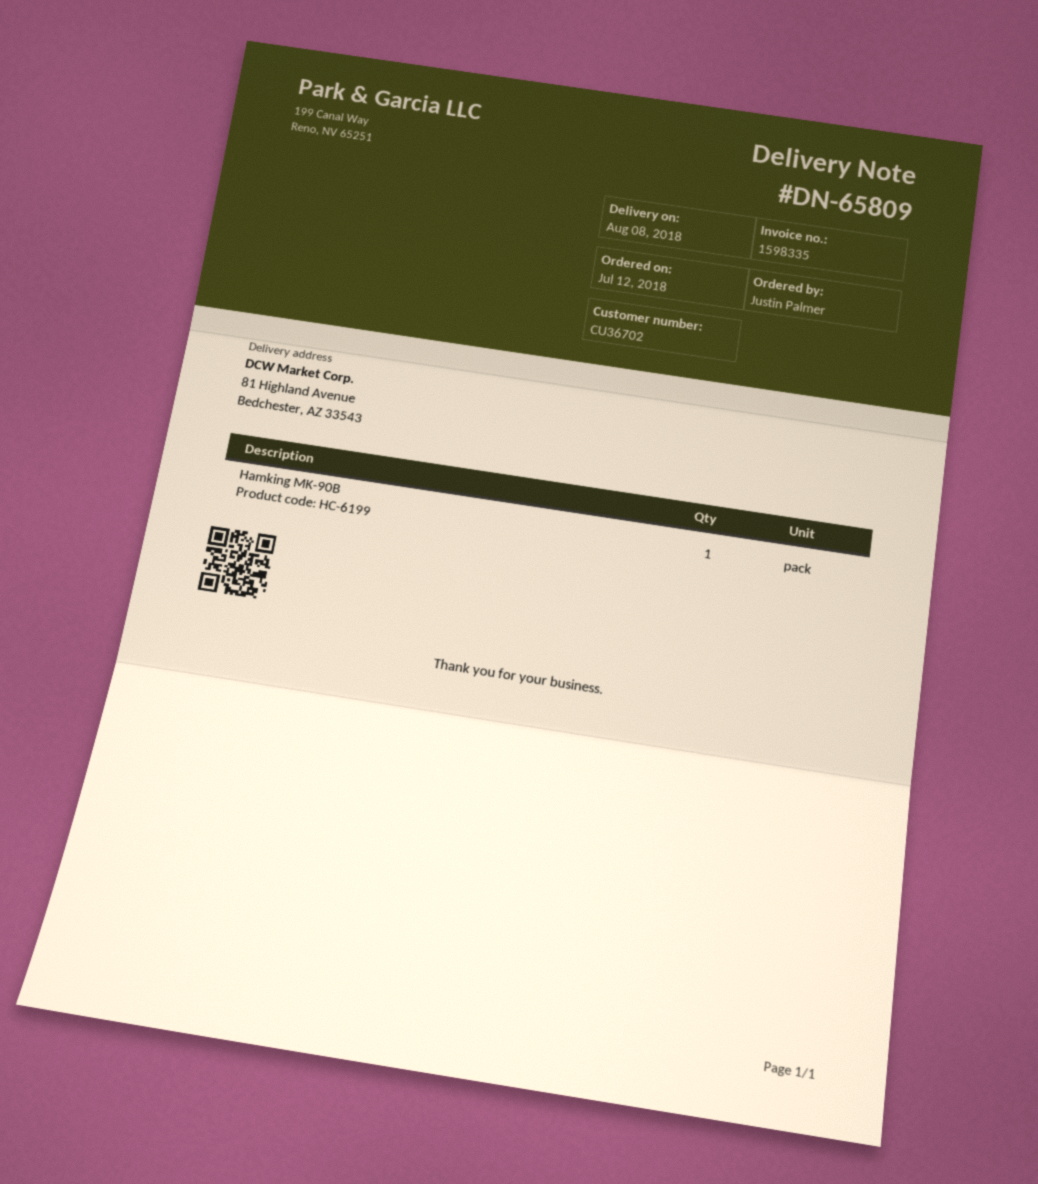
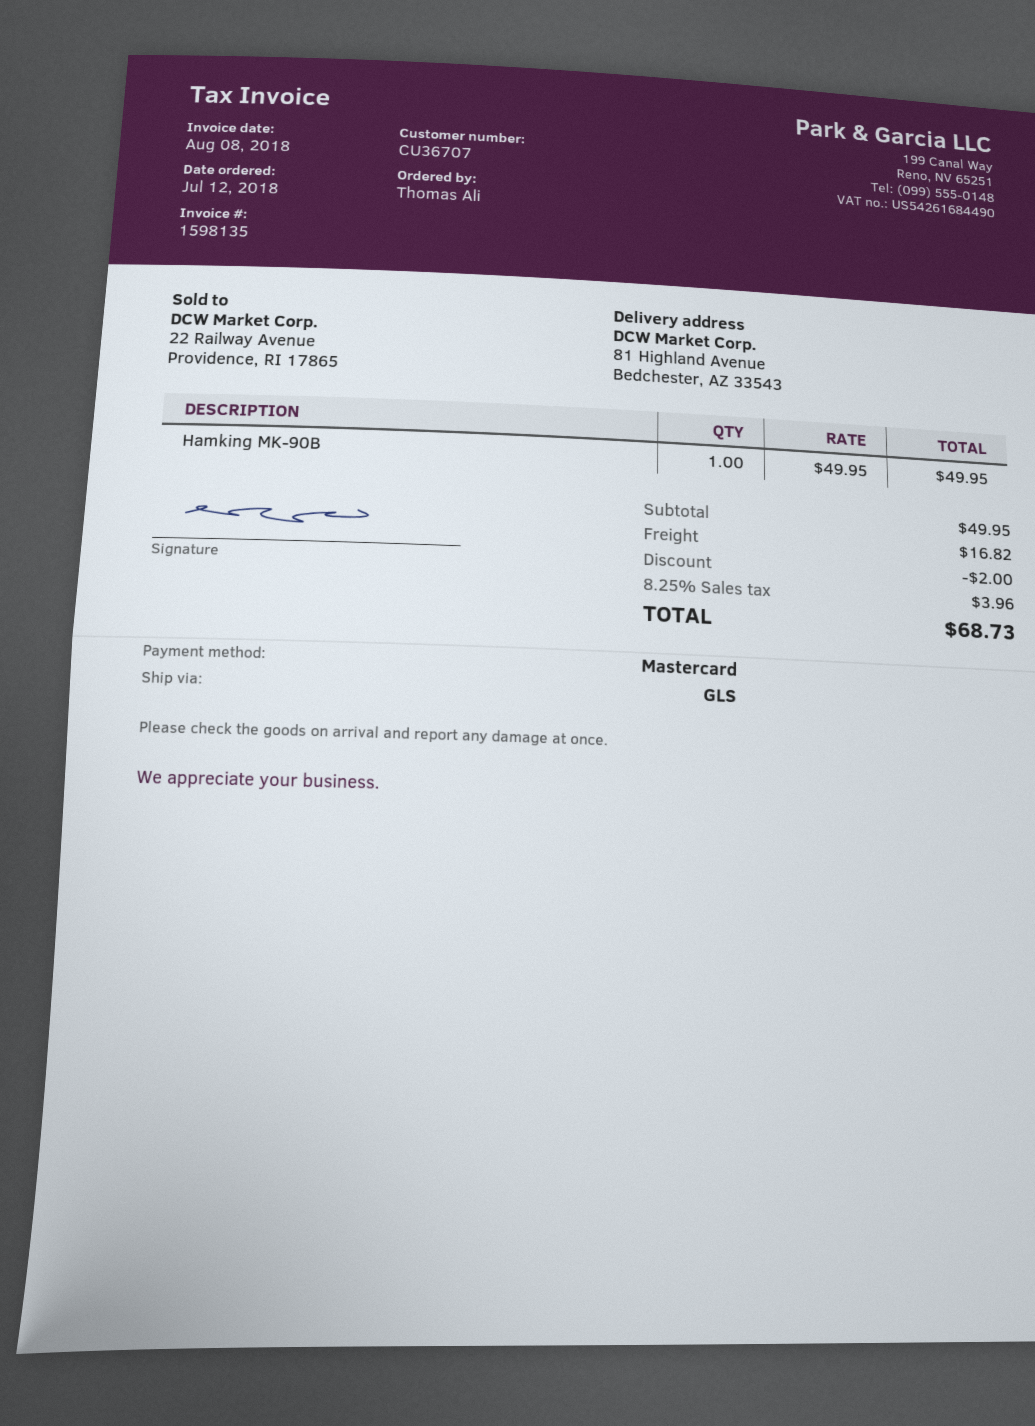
invoice number: 1598335 -> 1598135
customer number: CU36702 -> CU36707
ordered by: Justin Palmer -> Thomas Ali

